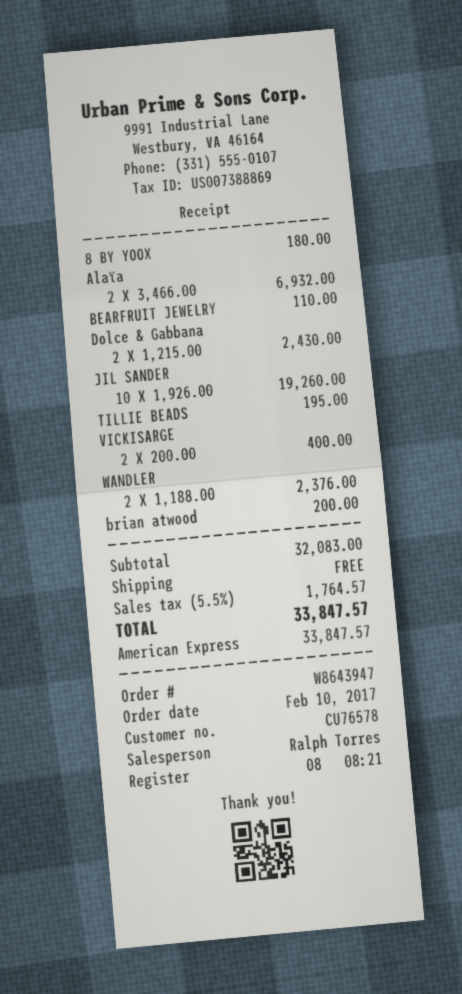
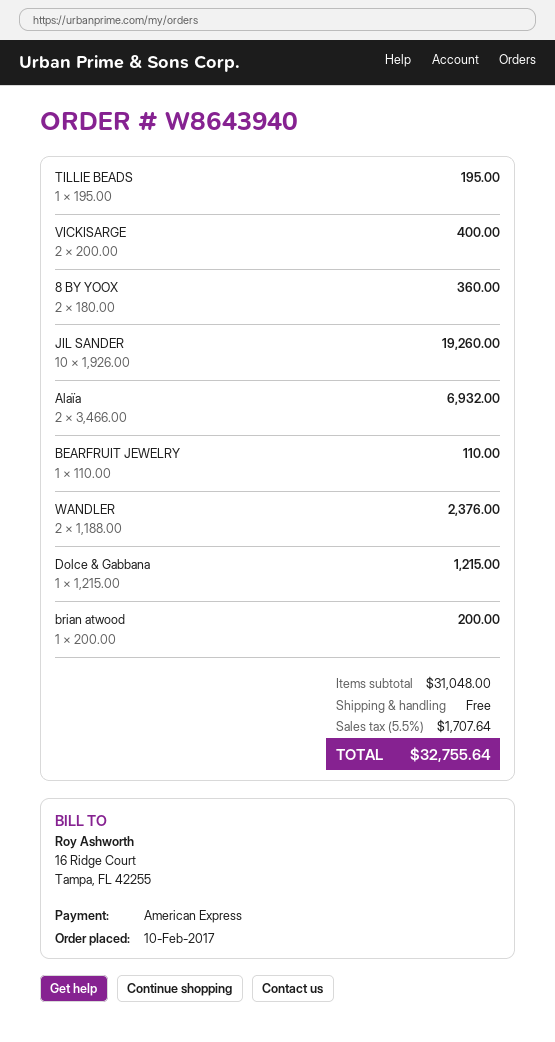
order number: W8643947 -> W8643940
8 BY YOOX: 1 x 180.00 = 180.00 -> 2 x 180.00 = 360.00
Dolce & Gabbana: 2 x 1215.00 = 2430.00 -> 1 x 1215.00 = 1215.00
subtotal: 32083.00 -> 31048.00
tax: 5.5% = 1764.57 -> 5.5% = 1707.64
total: 33847.57 -> 32755.64

